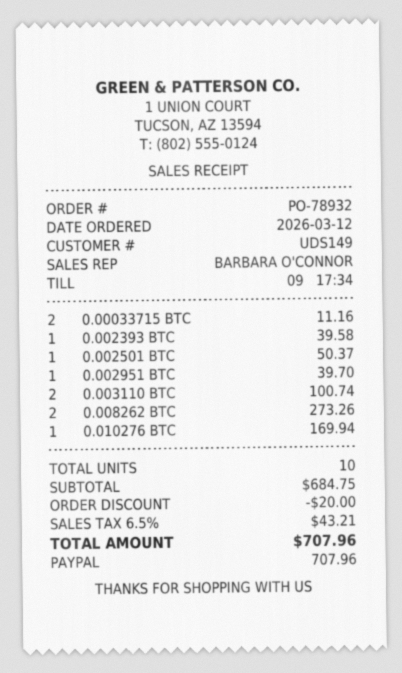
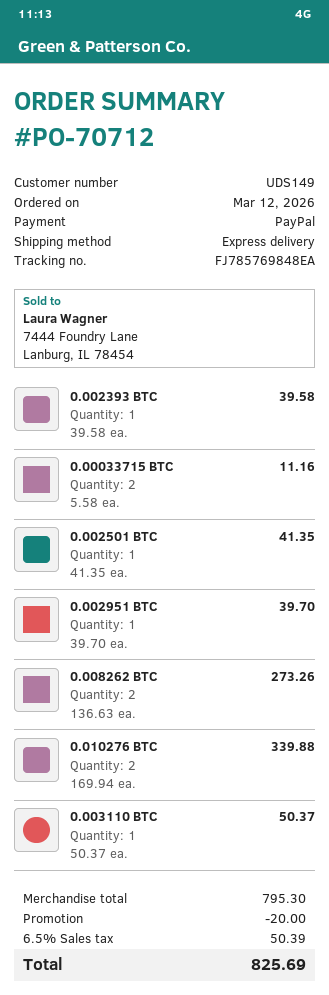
order number: PO-78932 -> PO-70712
0.002501 BTC: 1 for 50.37 -> 1 for 41.35
0.003110 BTC: 2 for 100.74 -> 1 for 50.37
0.010276 BTC: 1 for 169.94 -> 2 for 339.88
subtotal: 684.75 -> 795.30
tax: 6.5% = 43.21 -> 6.5% = 50.39
total: 707.96 -> 825.69

